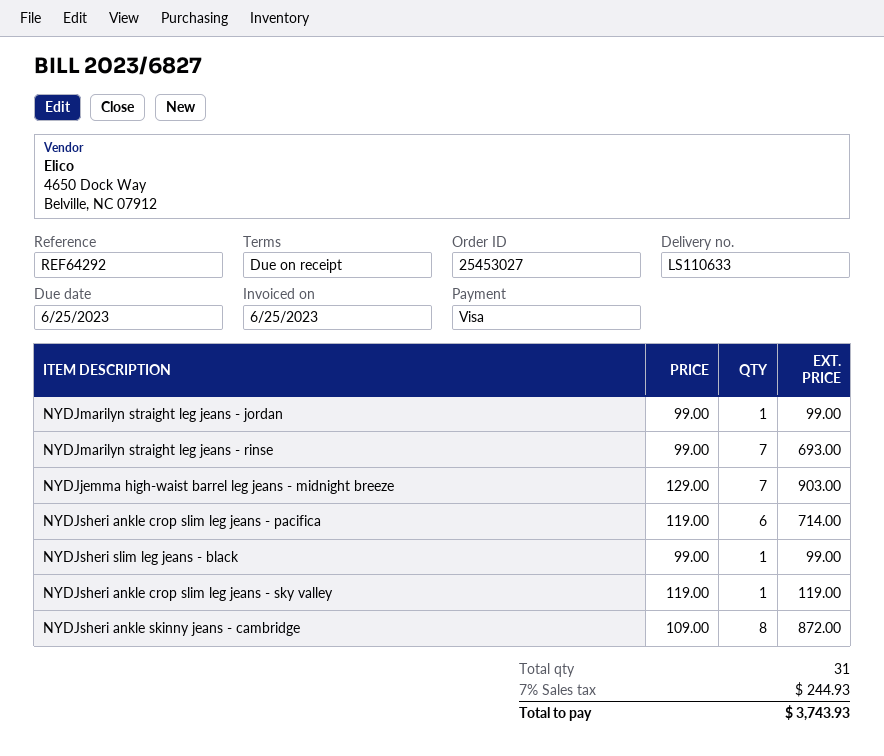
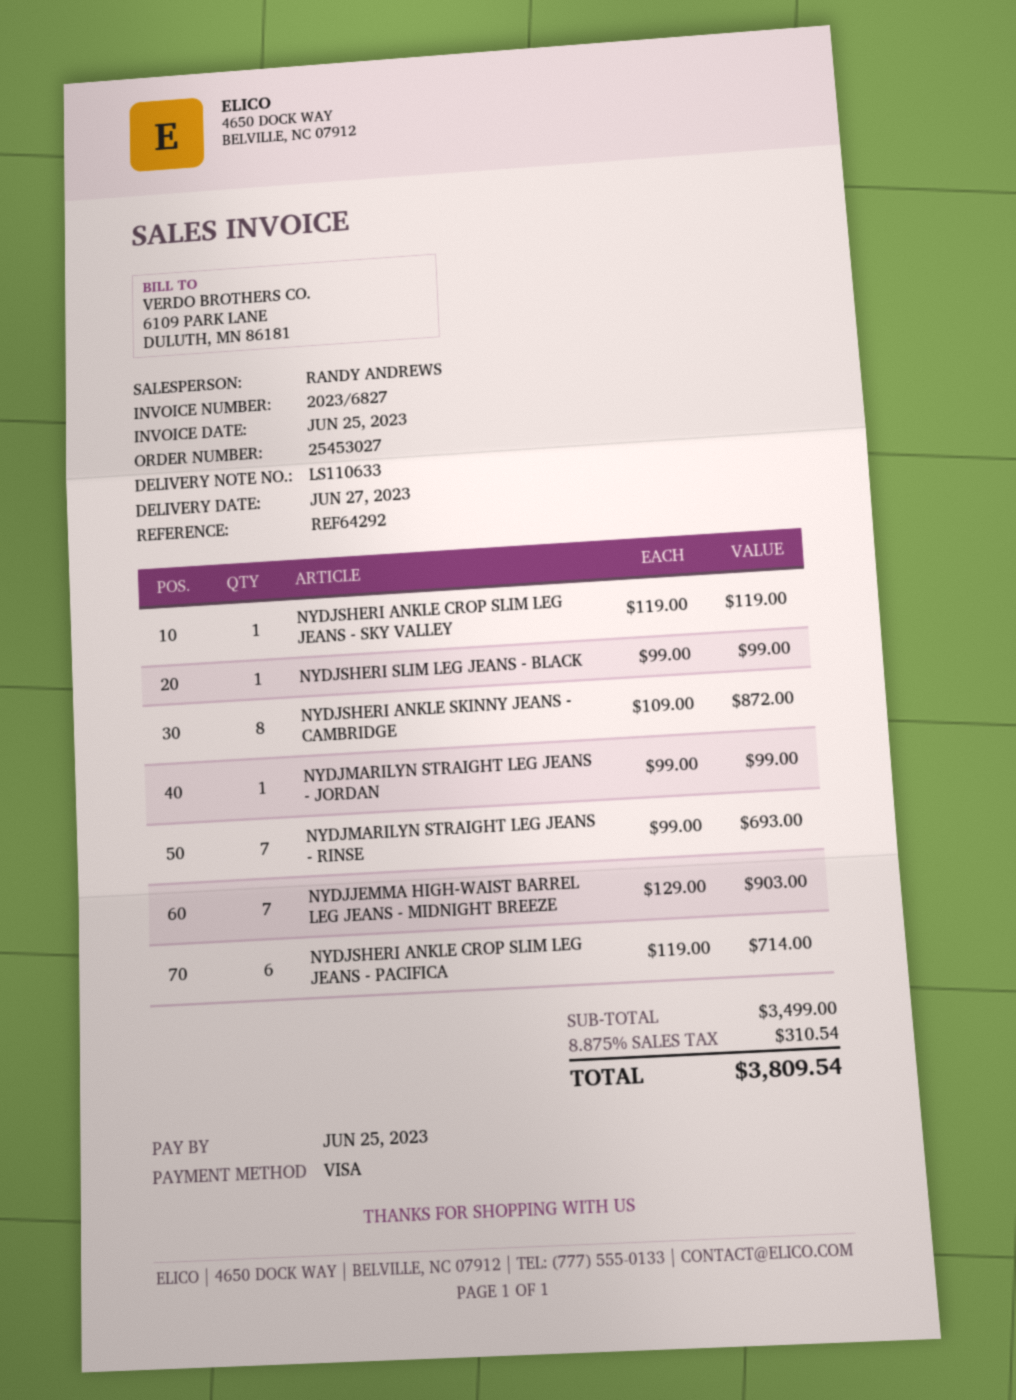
tax: 7% = 244.93 -> 8.875% = 310.54
total: 3743.93 -> 3809.54

